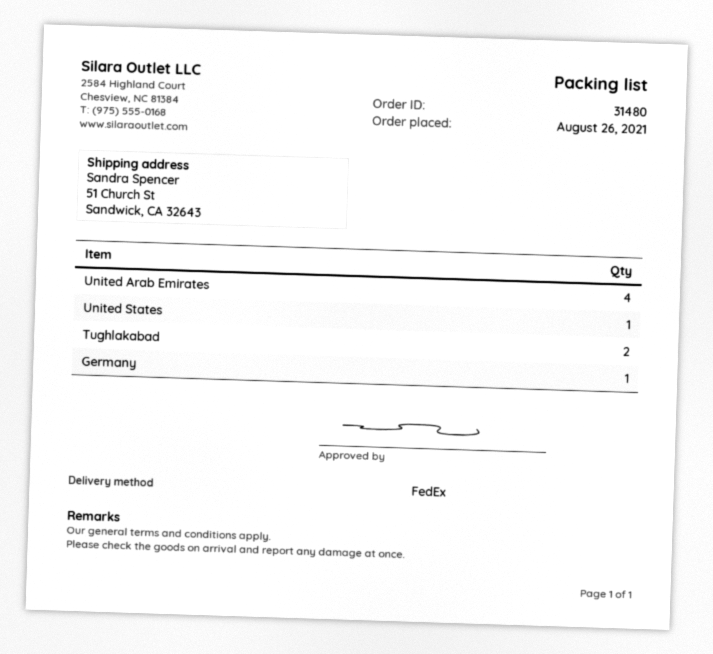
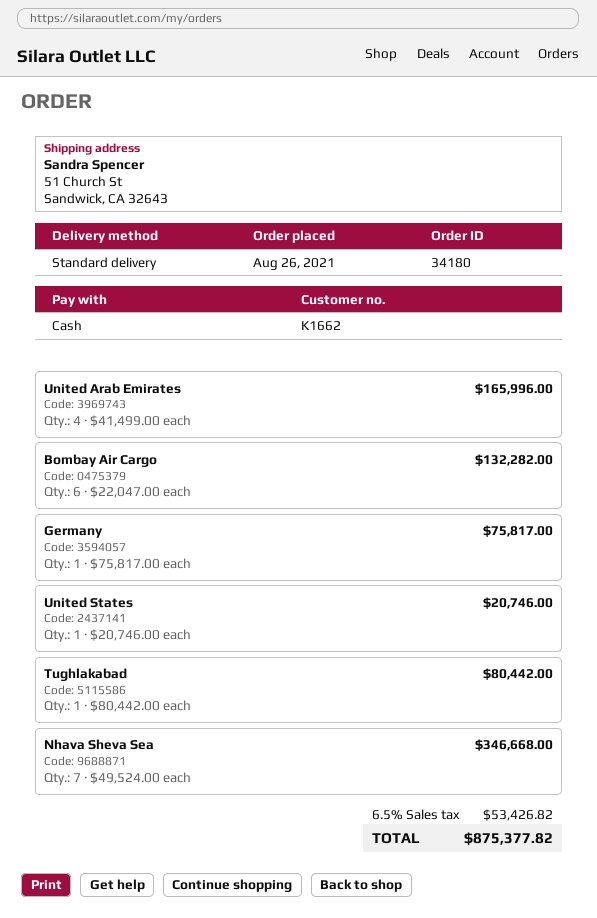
order number: 31480 -> 34180
shipping method: FedEx -> standard
Tughlakabad: 2 -> 1
Bombay Air Cargo: none -> 6
Nhava Sheva Sea: none -> 7

